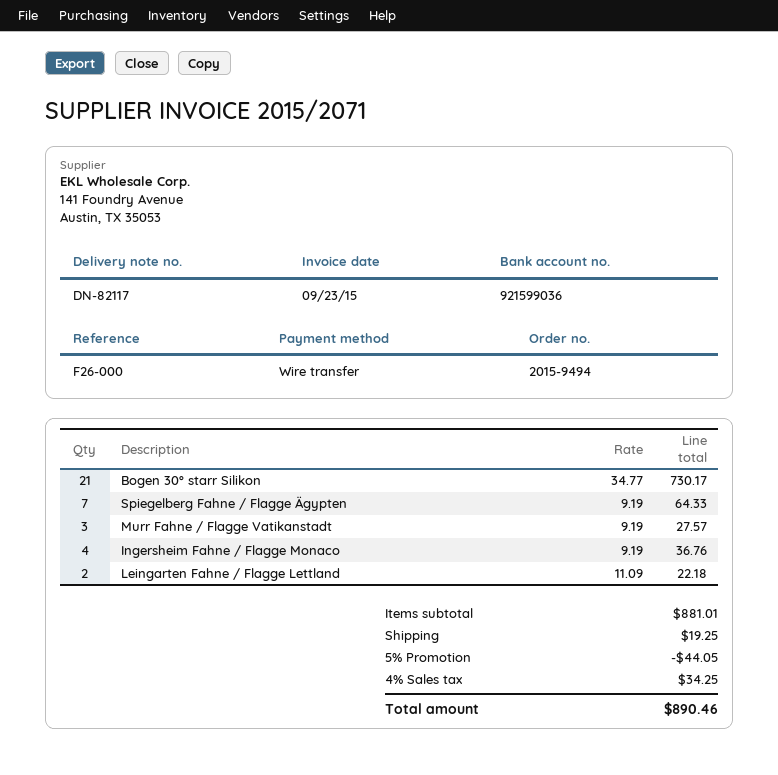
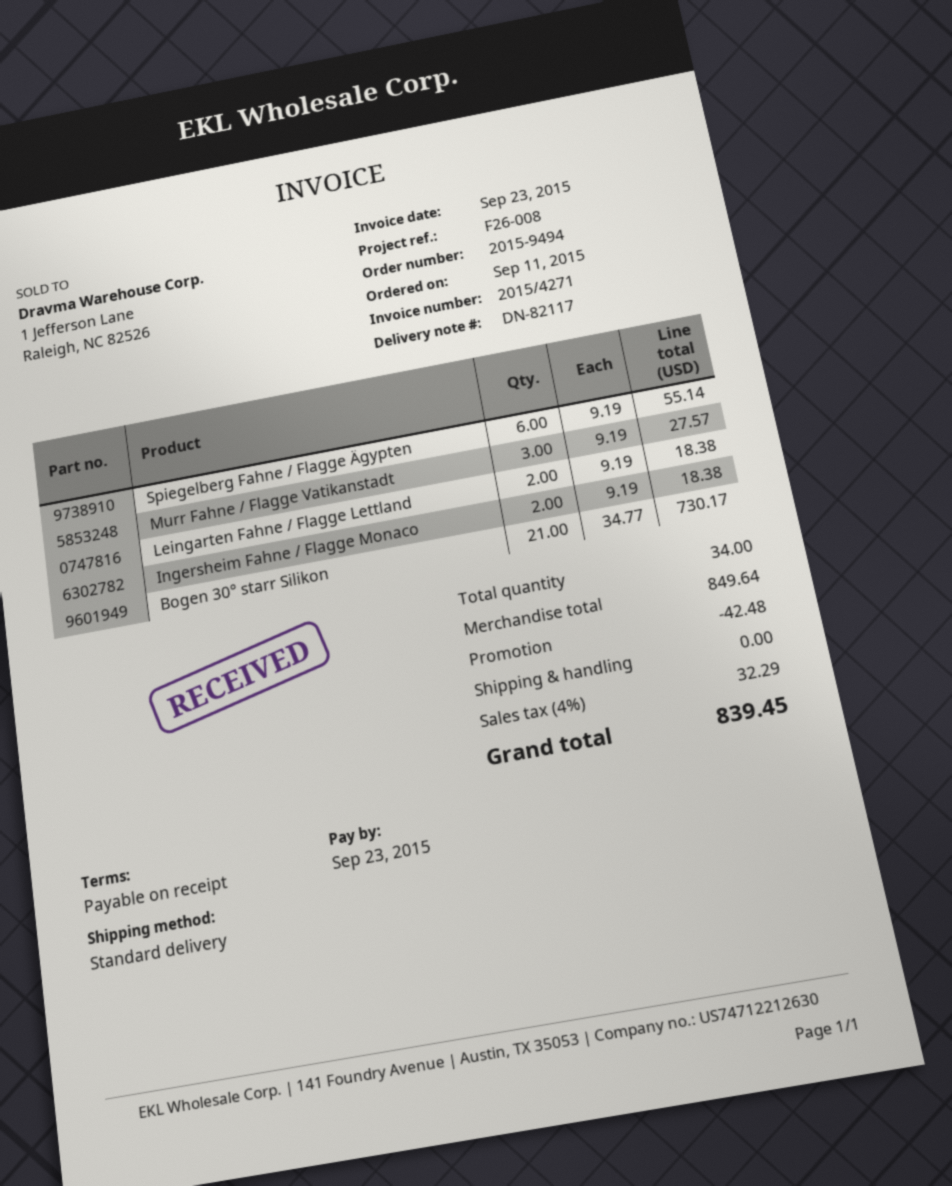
invoice number: 2015/2071 -> 2015/4271
reference: F26-000 -> F26-008
Spiegelberg Fahne / Flagge Ägypten: 7 x 9.19 = 64.33 -> 6 x 9.19 = 55.14
Ingersheim Fahne / Flagge Monaco: 4 x 9.19 = 36.76 -> 2 x 9.19 = 18.38
Leingarten Fahne / Flagge Lettland: 2 x 11.09 = 22.18 -> 2 x 9.19 = 18.38
subtotal: 881.01 -> 849.64
discount: 44.05 -> 42.48
shipping: 19.25 -> 0.00
tax: 4% = 34.25 -> 4% = 32.29
total: 890.46 -> 839.45

